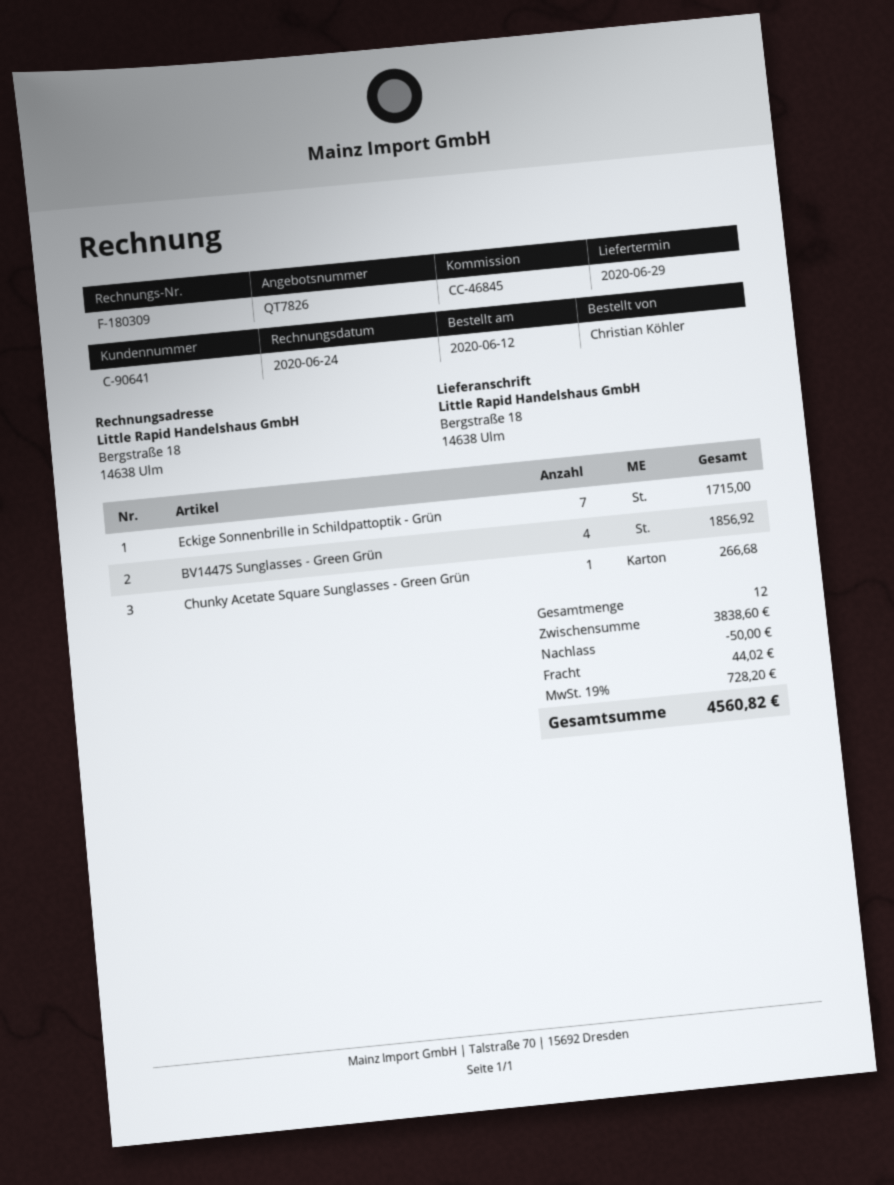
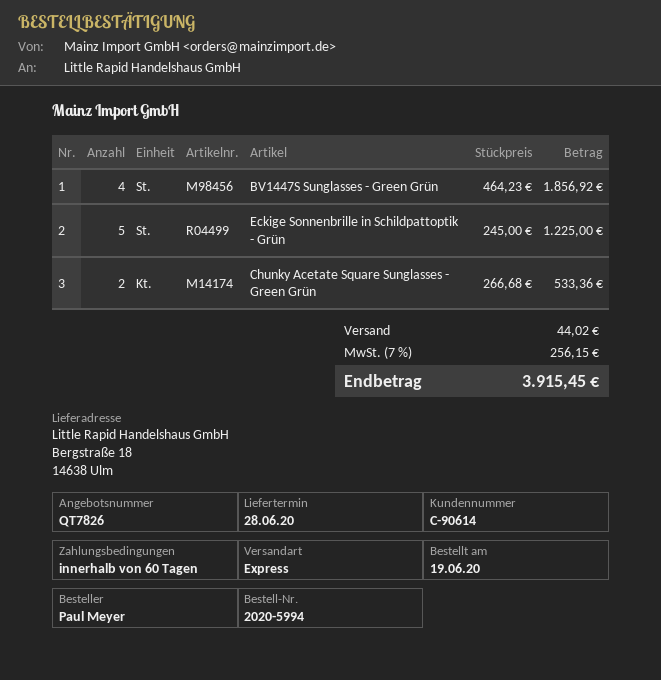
order date: 2020-06-12 -> 2020-06-19
delivery date: 2020-06-29 -> 2020-06-28
customer number: C-90641 -> C-90614
ordered by: Christian Köhler -> Paul Meyer
Eckige Sonnenbrille in Schildpattoptik - Grün: 7 for 1715.00 -> 5 for 1225.00
Chunky Acetate Square Sunglasses - Green Grün: 1 for 266.68 -> 2 for 533.36
discount: 50.00 -> none
tax: 19% = 728.20 -> 7% = 256.15
total: 4560.82 -> 3915.45

